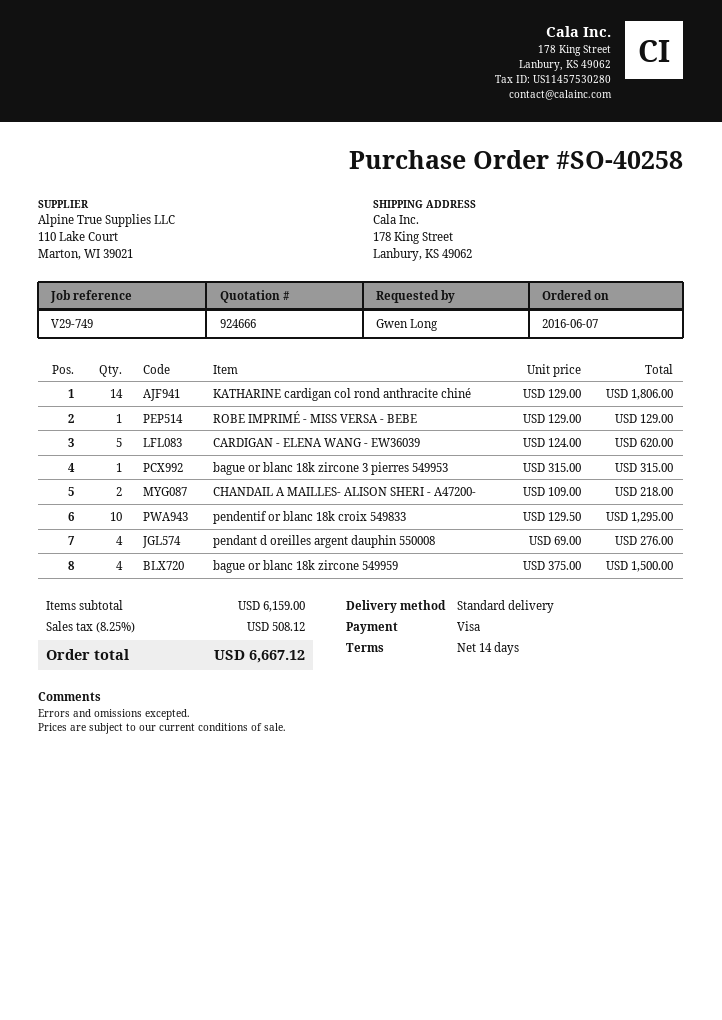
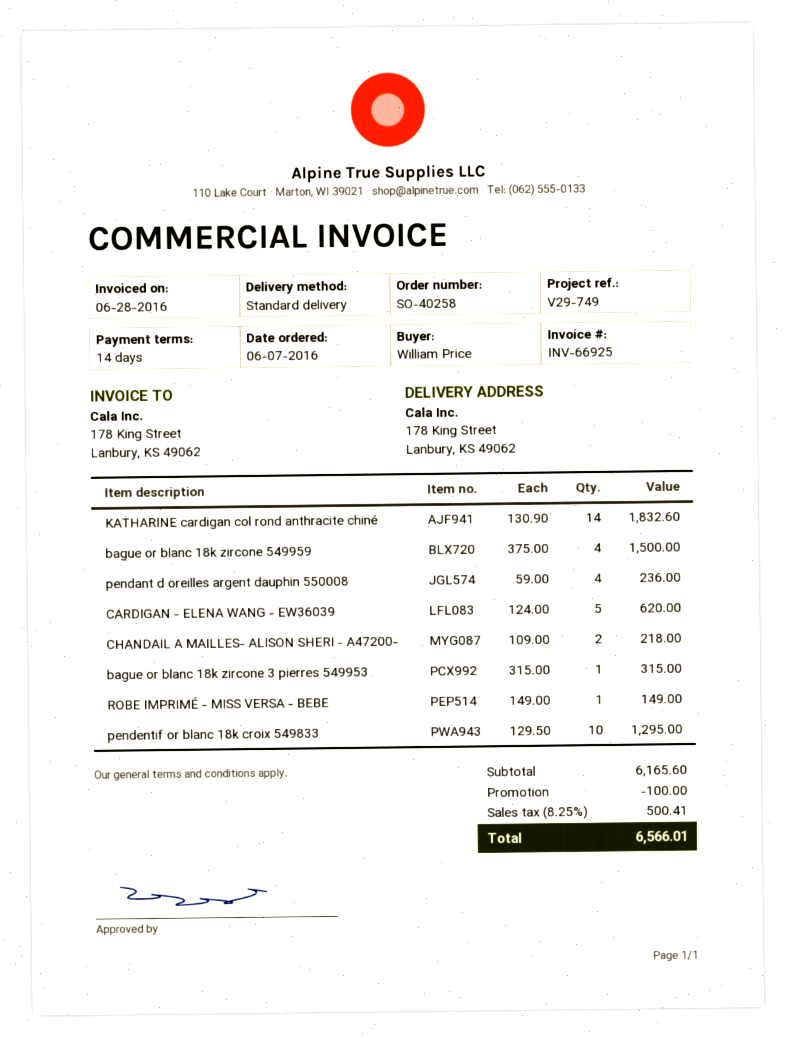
ordered by: Gwen Long -> William Price
KATHARINE cardigan col rond anthracite chiné: 14 x 129.00 = 1806.00 -> 14 x 130.90 = 1832.60
ROBE IMPRIMÉ - MISS VERSA - BEBE: 1 x 129.00 = 129.00 -> 1 x 149.00 = 149.00
pendant d oreilles argent dauphin 550008: 4 x 69.00 = 276.00 -> 4 x 59.00 = 236.00
subtotal: 6159.00 -> 6165.60
discount: none -> 100.00
tax: 8.25% = 508.12 -> 8.25% = 500.41
total: 6667.12 -> 6566.01

